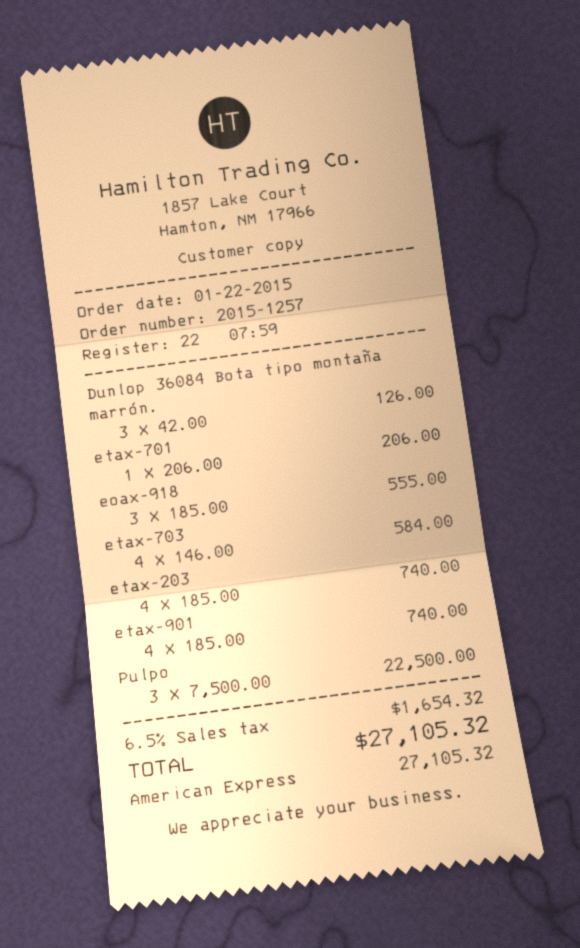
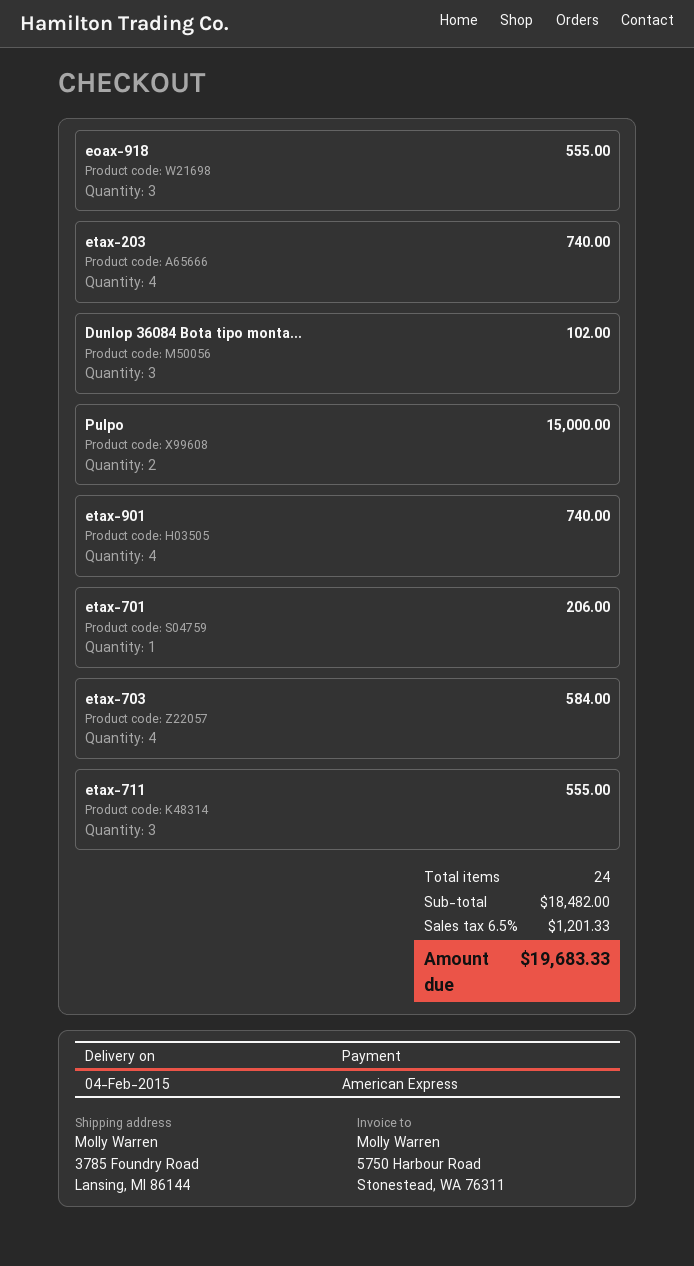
Dunlop 36084 Bota tipo montaña marrón.: 3 for 126.00 -> 3 for 102.00
Pulpo: 3 for 22500.00 -> 2 for 15000.00
etax-711: none -> 3 for 555.00
tax: 6.5% = 1654.32 -> 6.5% = 1201.33
total: 27105.32 -> 19683.33

